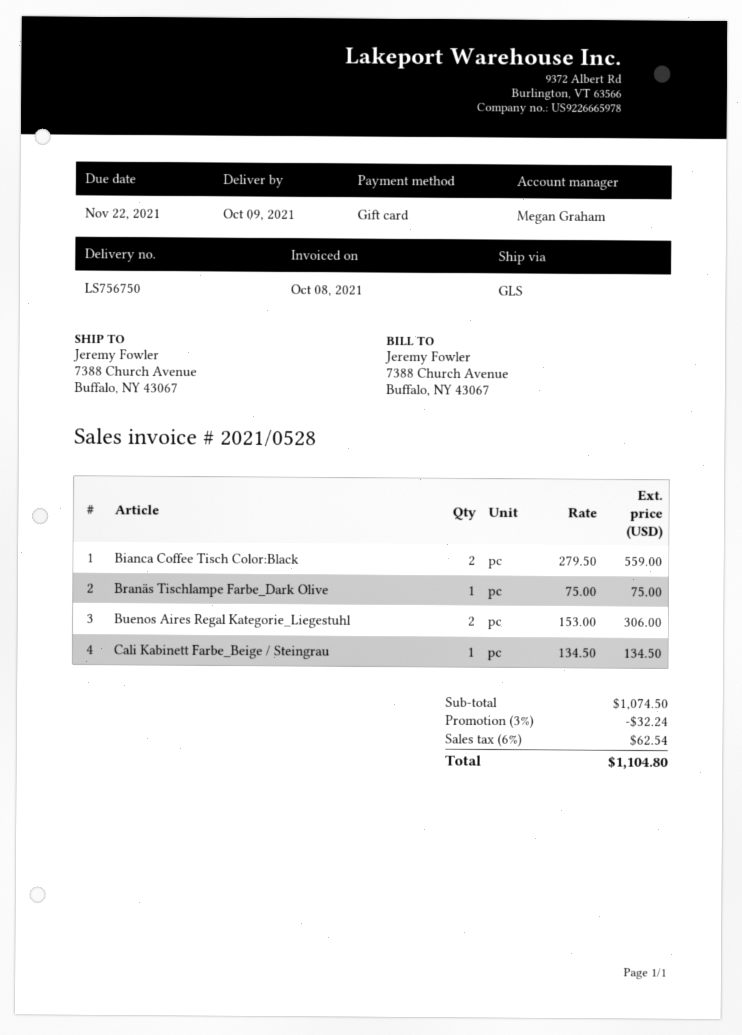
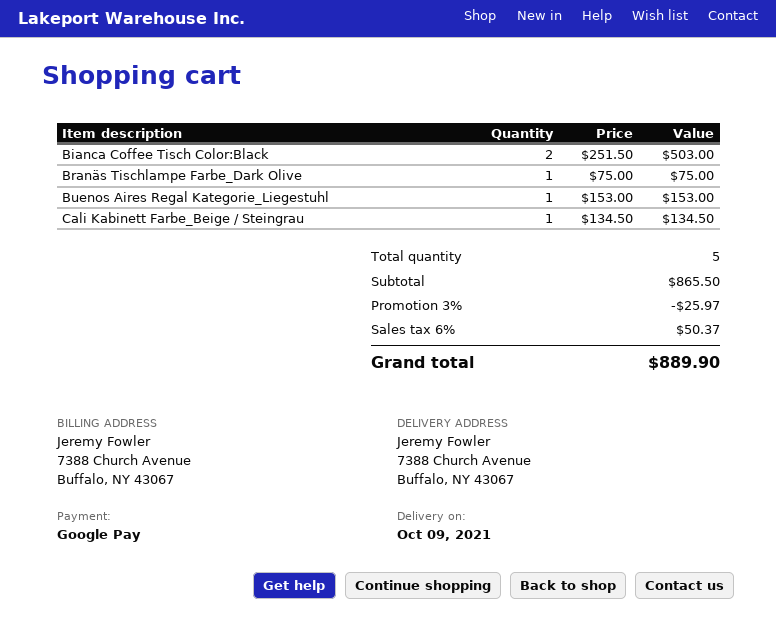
payment method: gift card -> Google Pay
Bianca Coffee Tisch Color:Black: 2 x 279.50 = 559.00 -> 2 x 251.50 = 503.00
Buenos Aires Regal Kategorie_Liegestuhl: 2 x 153.00 = 306.00 -> 1 x 153.00 = 153.00
subtotal: 1074.50 -> 865.50
discount: 3% = 32.24 -> 3% = 25.97
tax: 6% = 62.54 -> 6% = 50.37
total: 1104.80 -> 889.90

